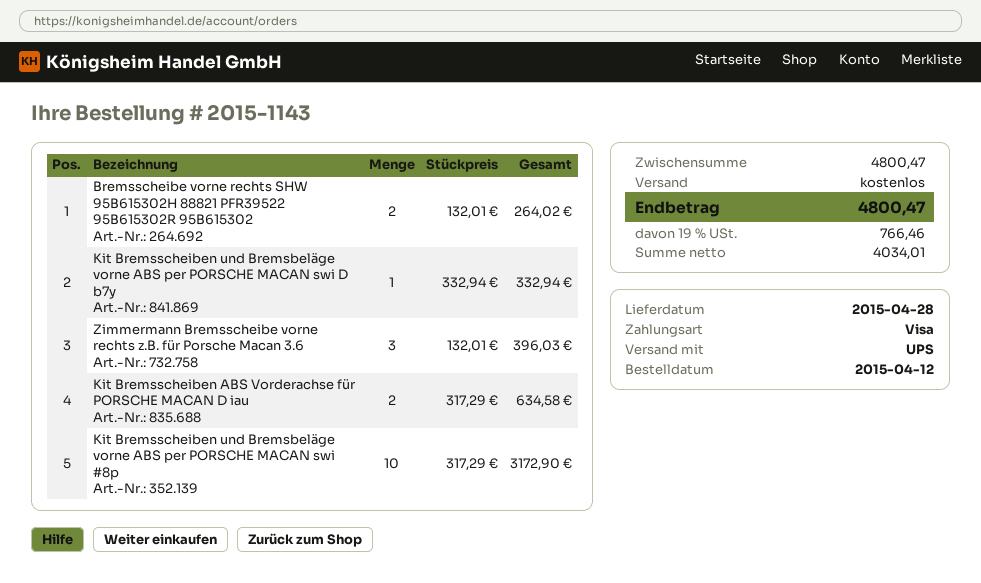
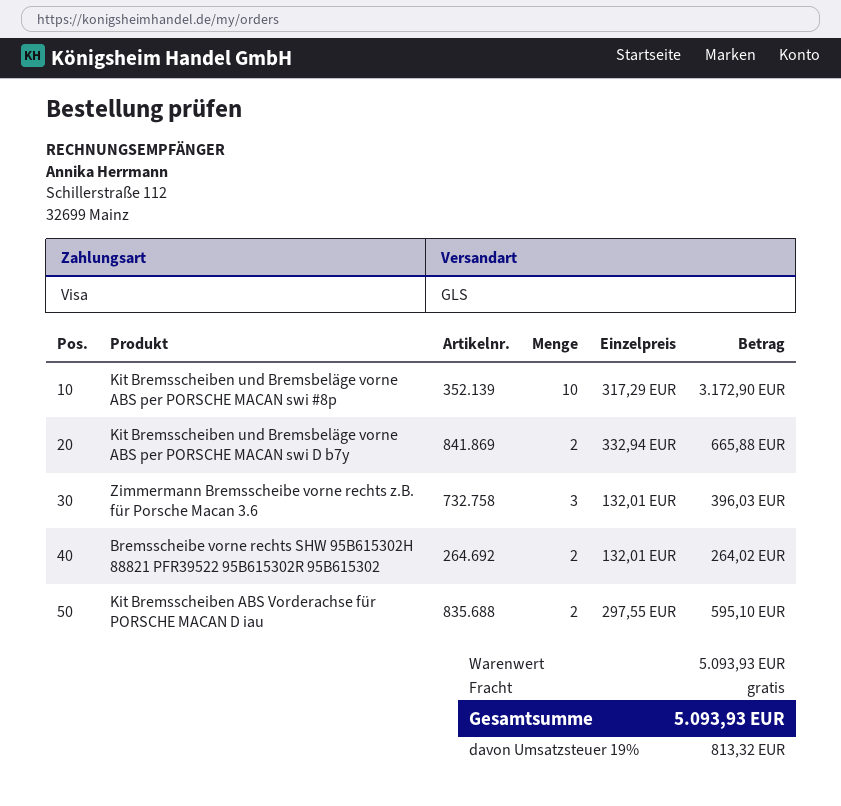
shipping method: UPS -> GLS
Kit Bremsscheiben und Bremsbeläge vorne ABS per PORSCHE MACAN swi D b7y: 1 x 332.94 = 332.94 -> 2 x 332.94 = 665.88
Kit Bremsscheiben ABS Vorderachse für PORSCHE MACAN D iau: 2 x 317.29 = 634.58 -> 2 x 297.55 = 595.10
subtotal: 4800.47 -> 5093.93
tax: 19% = 766.46 -> 19% = 813.32
total: 4800.47 -> 5093.93

